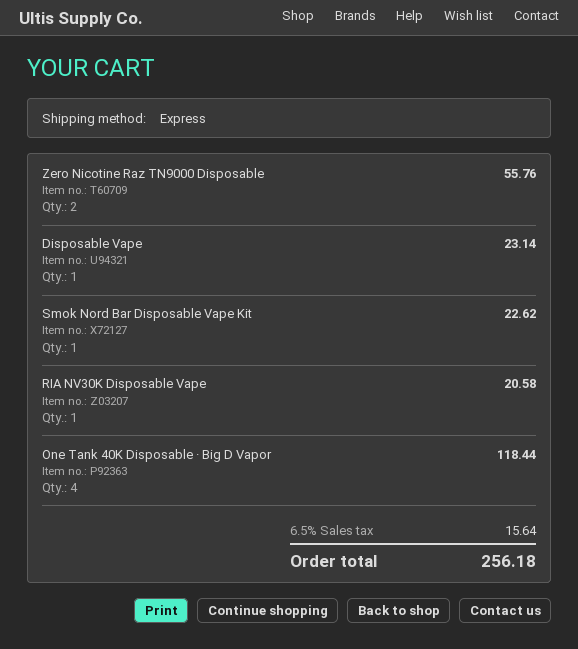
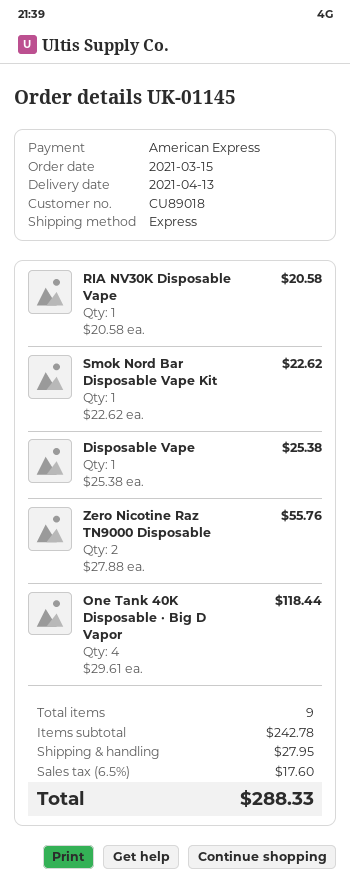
Disposable Vape: 1 for 23.14 -> 1 for 25.38
shipping: none -> 27.95
tax: 6.5% = 15.64 -> 6.5% = 17.60
total: 256.18 -> 288.33

